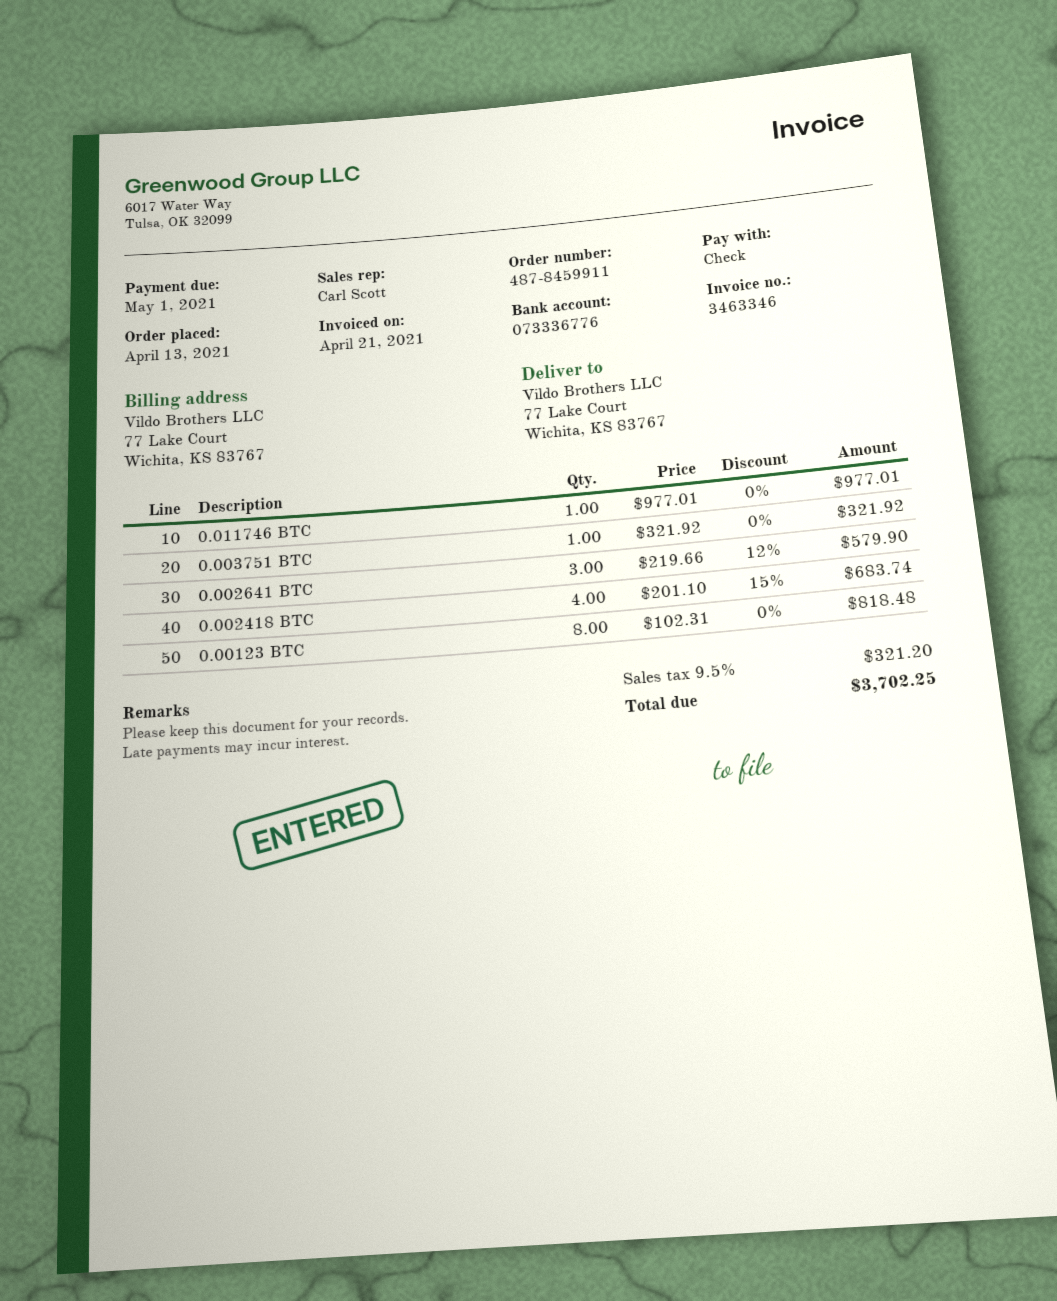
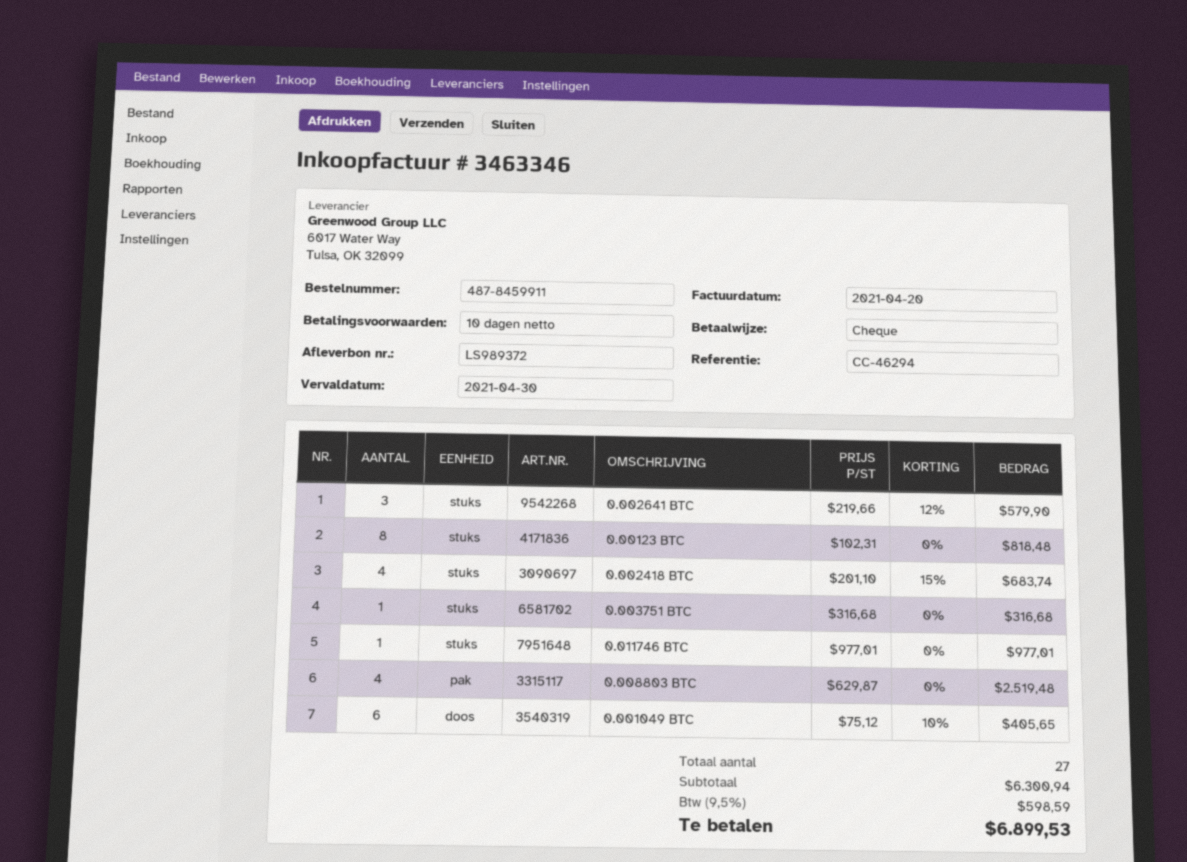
invoice date: 2021-04-21 -> 2021-04-20
due date: 2021-05-01 -> 2021-04-30
0.003751 BTC: 1 x 321.92 = 321.92 -> 1 x 316.68 = 316.68
0.008803 BTC: none -> 4 x 629.87 = 2519.48
0.001049 BTC: none -> 6 x 75.12 - 10% = 405.65
tax: 9.5% = 321.20 -> 9.5% = 598.59
total: 3702.25 -> 6899.53

